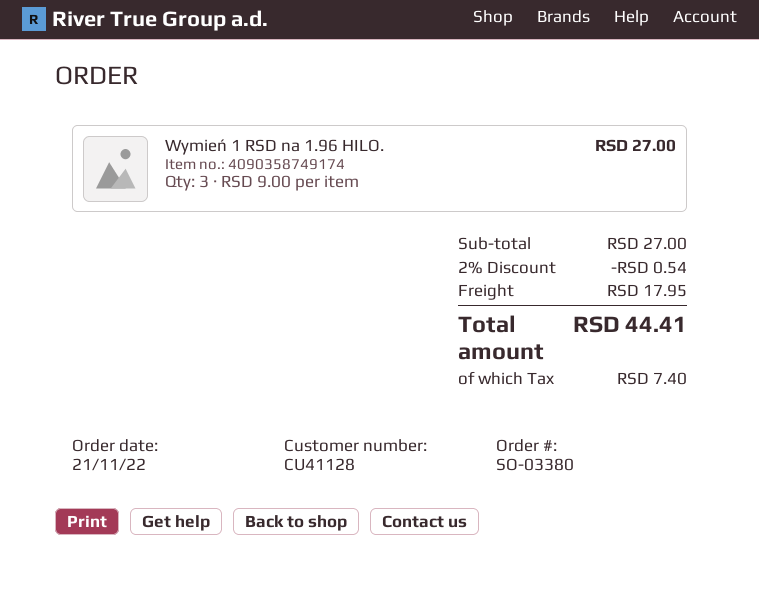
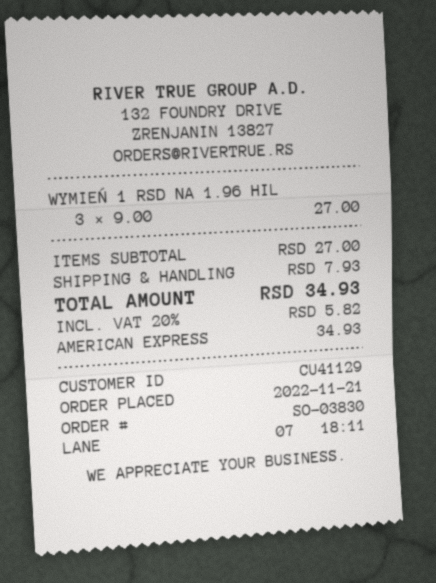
order number: SO-03380 -> SO-03830
customer number: CU41128 -> CU41129
discount: 2% = 0.54 -> none
shipping: 17.95 -> 7.93
tax: 7.40 -> 5.82
total: 44.41 -> 34.93

